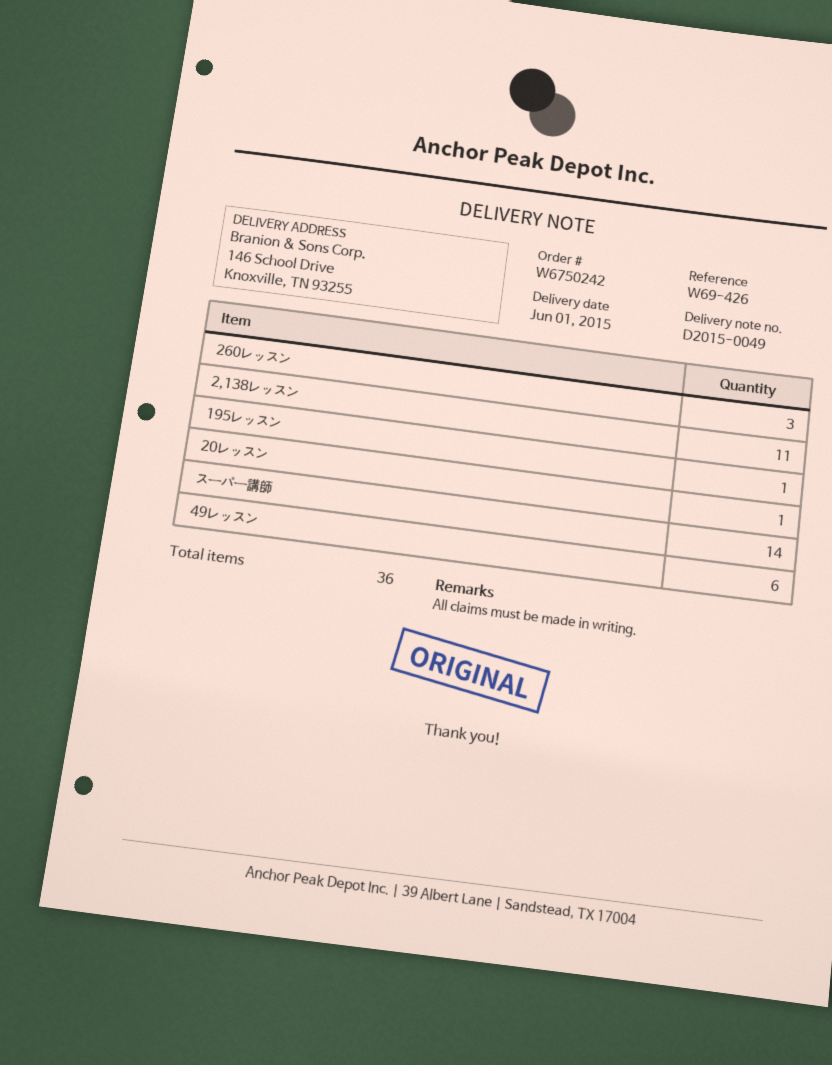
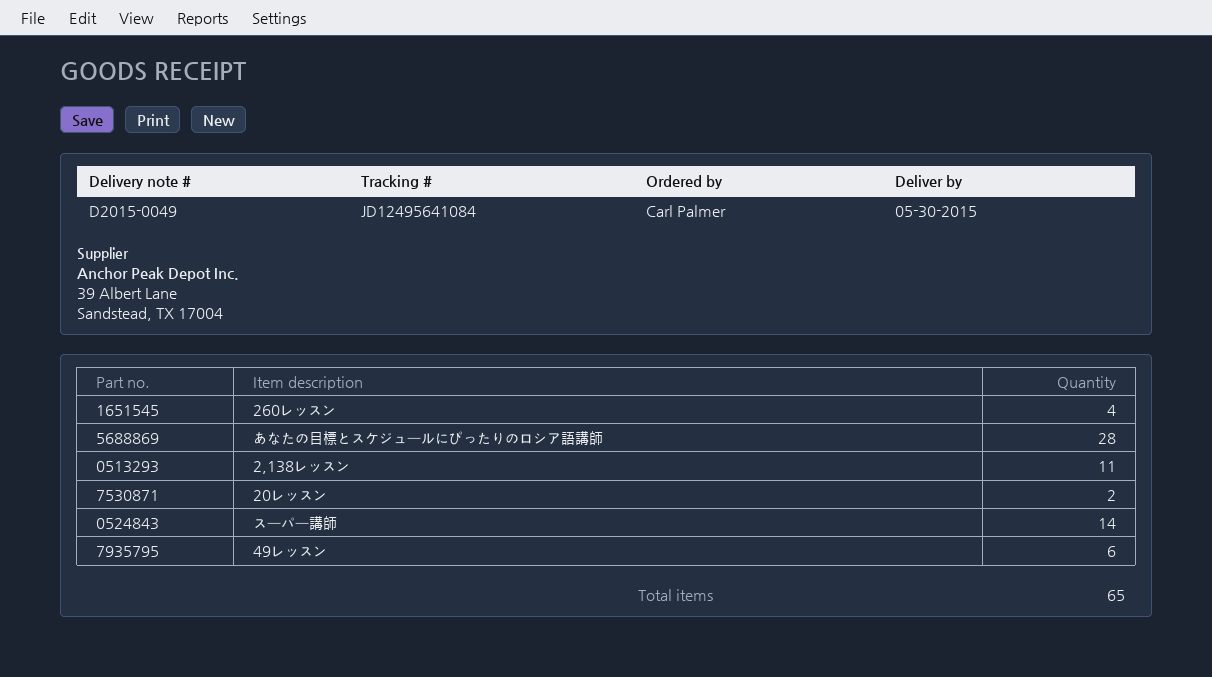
delivery date: 2015-06-01 -> 2015-05-30
260レッスン: 3 -> 4
195レッスン: 1 -> none
20レッスン: 1 -> 2
あなたの目標とスケジュールにぴったりのロシア語講師: none -> 28
total quantity: 36 -> 65

